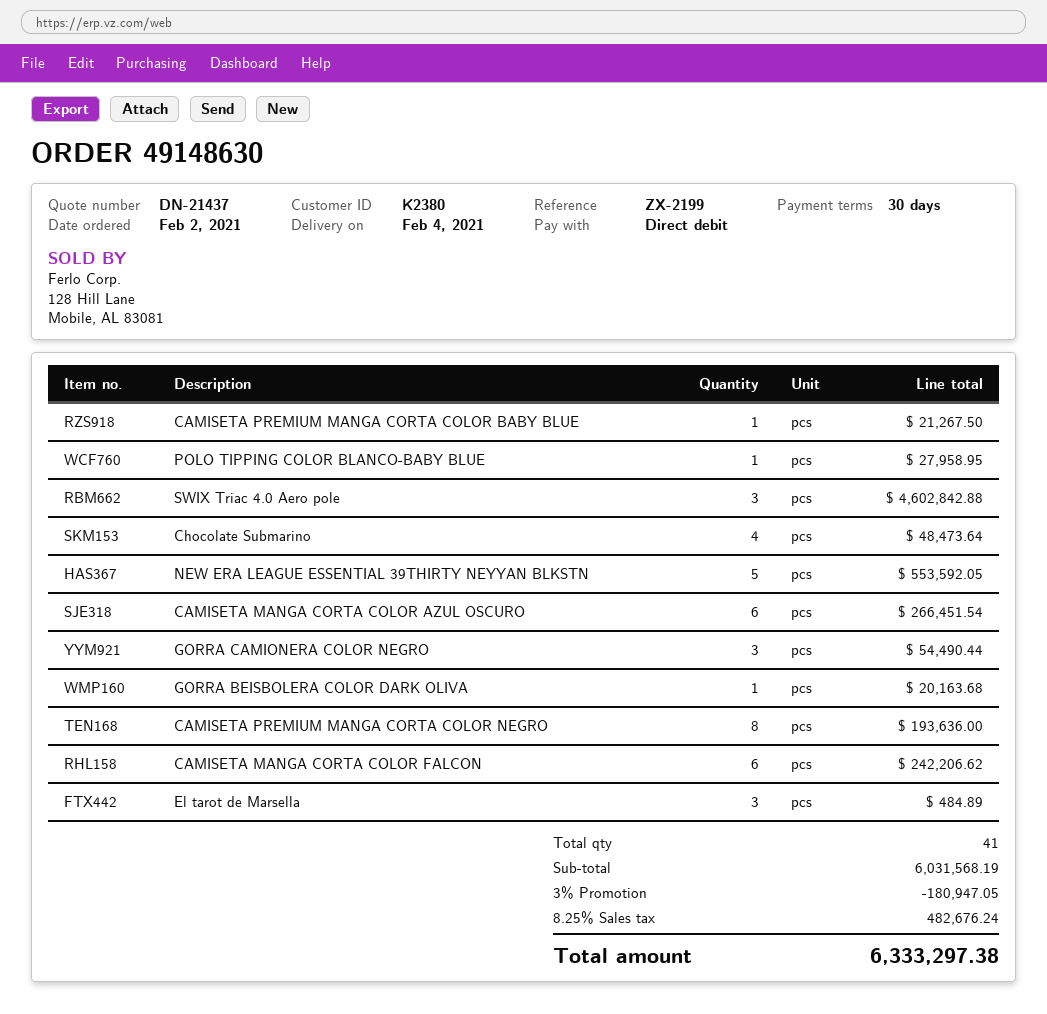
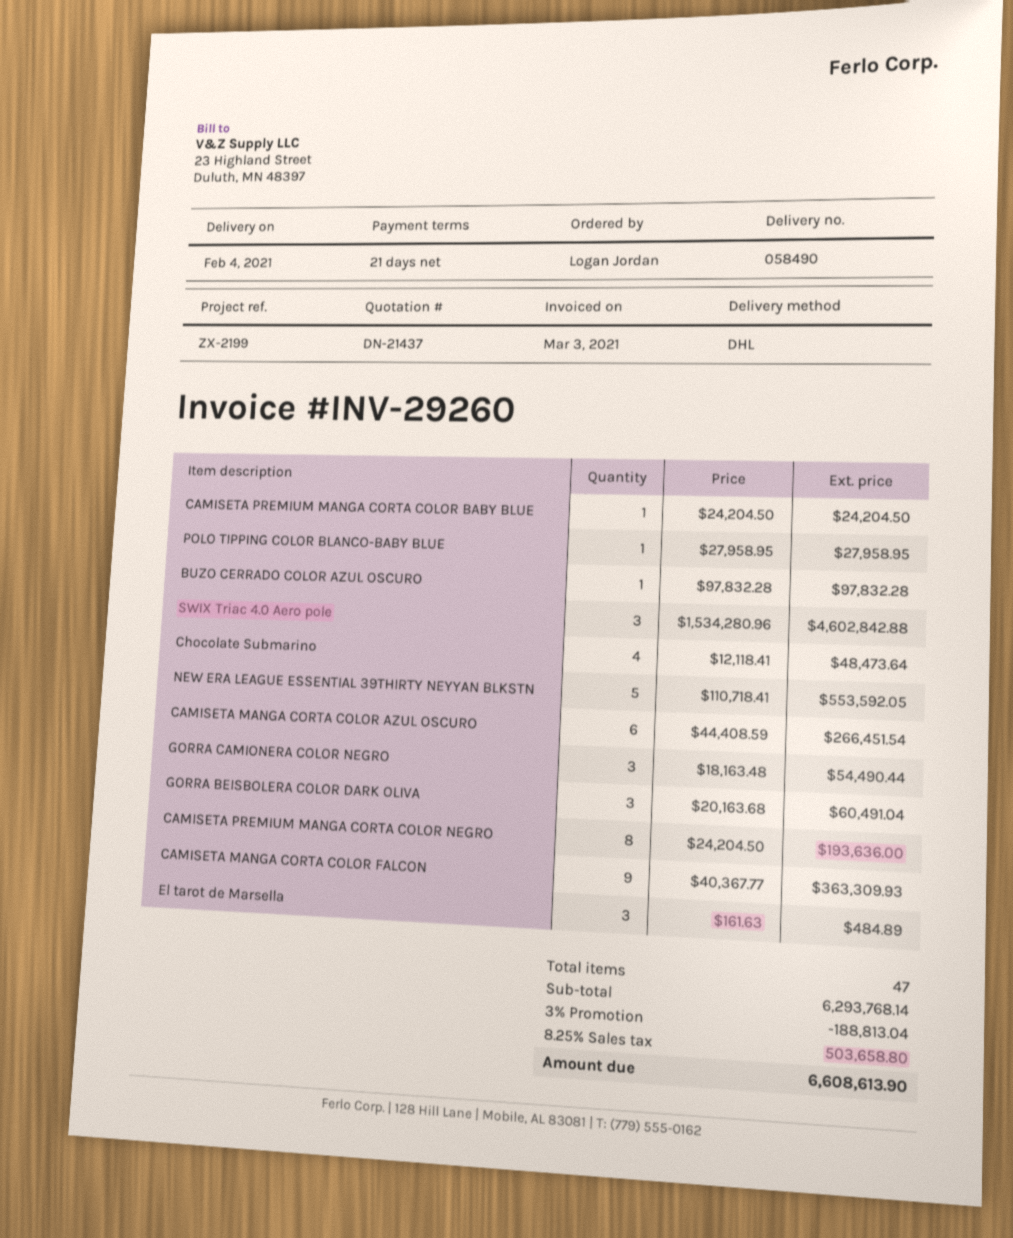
payment terms: 30 days -> 21 days
CAMISETA PREMIUM MANGA CORTA COLOR BABY BLUE: 1 for 21267.50 -> 1 for 24204.50
GORRA BEISBOLERA COLOR DARK OLIVA: 1 for 20163.68 -> 3 for 60491.04
CAMISETA MANGA CORTA COLOR FALCON: 6 for 242206.62 -> 9 for 363309.93
BUZO CERRADO COLOR AZUL OSCURO: none -> 1 for 97832.28
total quantity: 41 -> 47
subtotal: 6031568.19 -> 6293768.14
discount: 3% = 180947.05 -> 3% = 188813.04
tax: 8.25% = 482676.24 -> 8.25% = 503658.80
total: 6333297.38 -> 6608613.90

